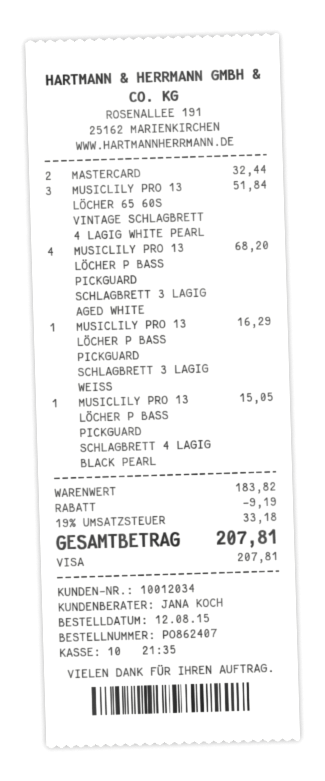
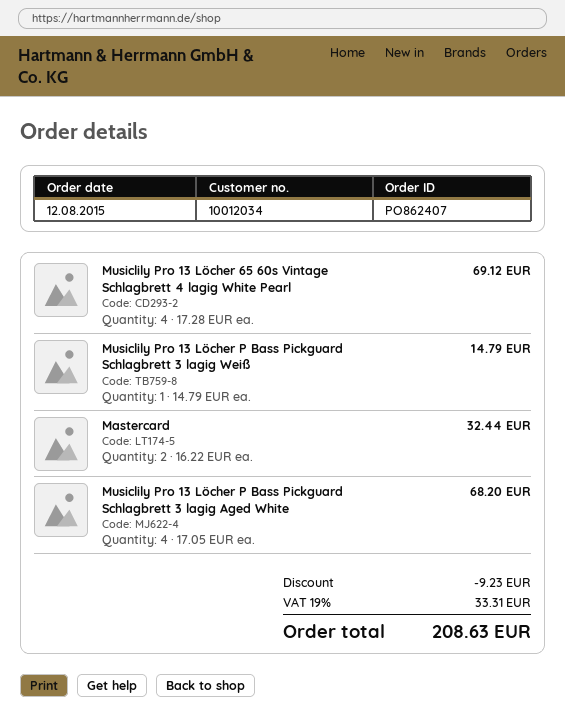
MUSICLILY PRO 13 LÖCHER 65 60S VINTAGE SCHLAGBRETT 4 LAGIG WHITE PEARL: 3 for 51.84 -> 4 for 69.12
MUSICLILY PRO 13 LÖCHER P BASS PICKGUARD SCHLAGBRETT 3 LAGIG WEISS: 1 for 16.29 -> 1 for 14.79
MUSICLILY PRO 13 LÖCHER P BASS PICKGUARD SCHLAGBRETT 4 LAGIG BLACK PEARL: 1 for 15.05 -> none
discount: 9.19 -> 9.23
tax: 19% = 33.18 -> 19% = 33.31
total: 207.81 -> 208.63

